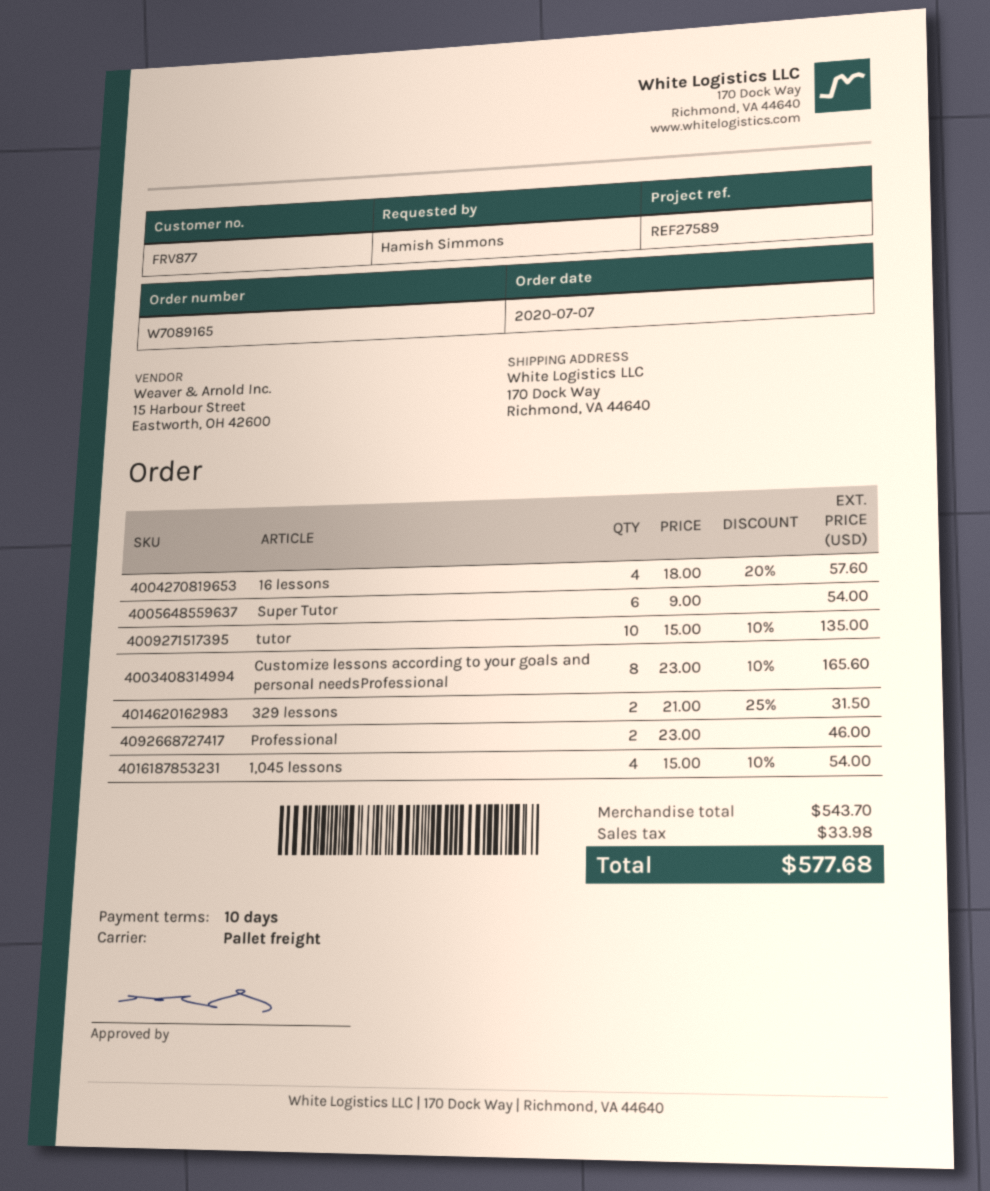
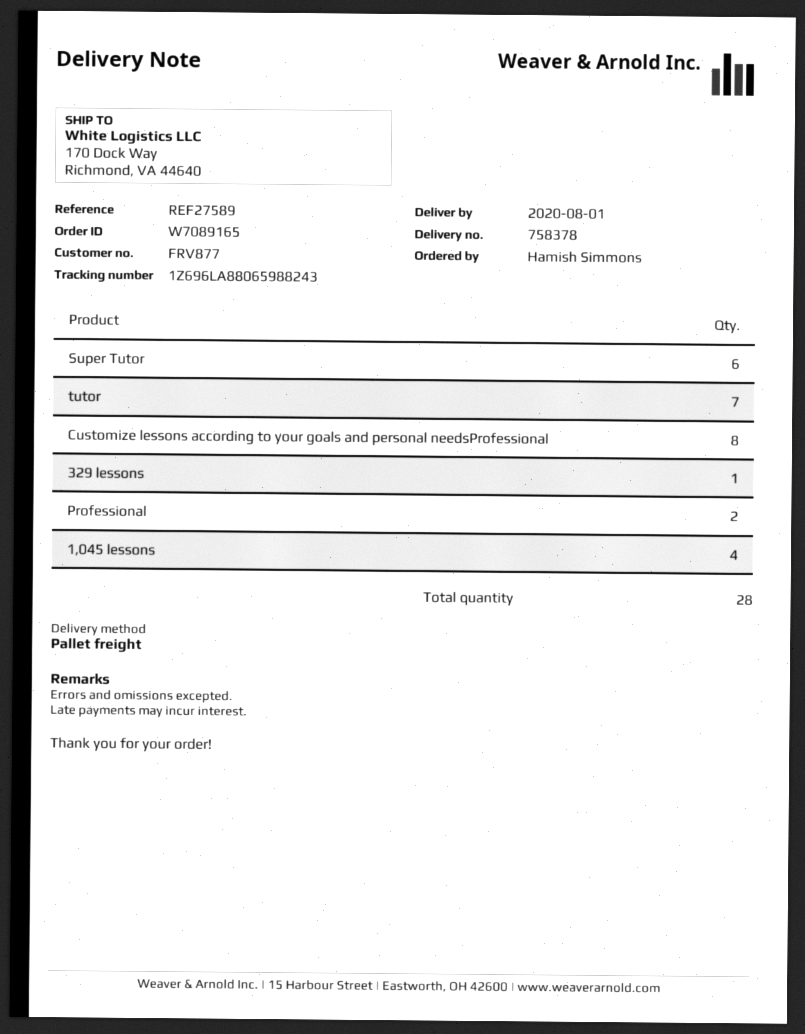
16 lessons: 4 -> none
tutor: 10 -> 7
329 lessons: 2 -> 1

